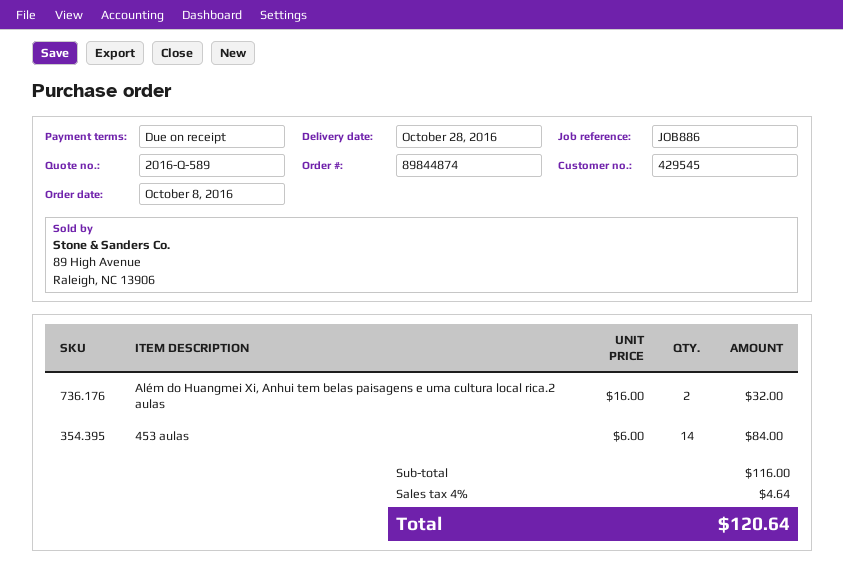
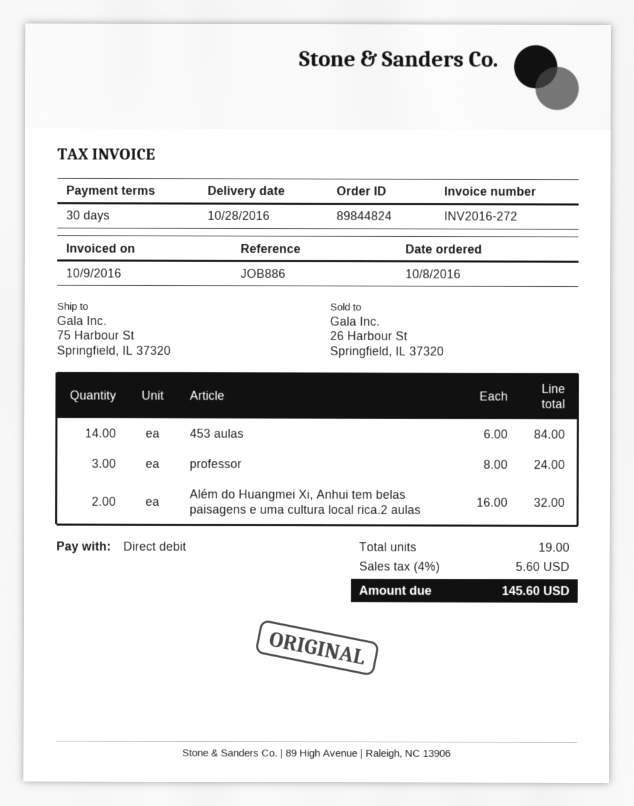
order number: 89844874 -> 89844824
payment terms: on receipt -> 30 days
professor: none -> 3 x 8.00 = 24.00
tax: 4% = 4.64 -> 4% = 5.60
total: 120.64 -> 145.60

